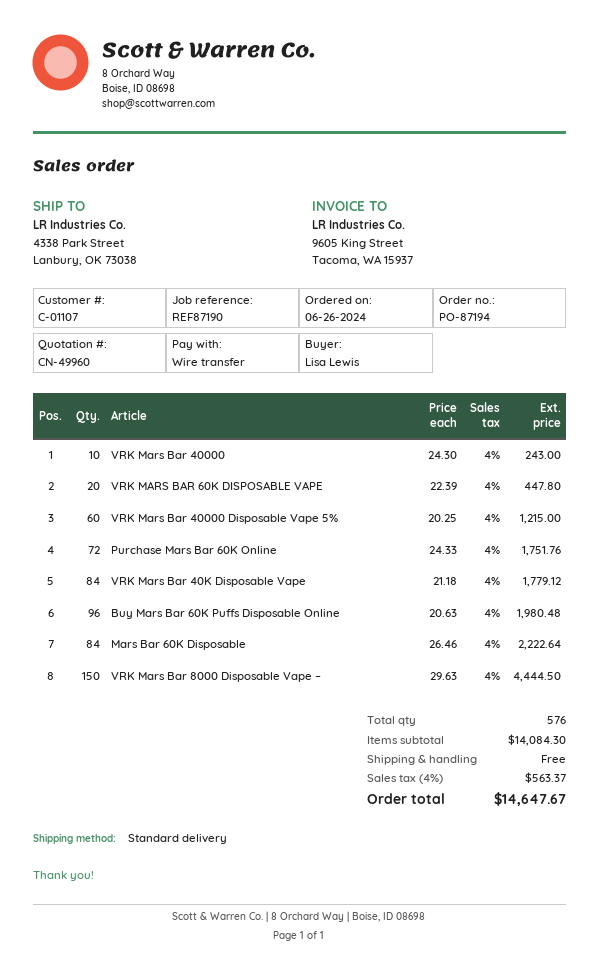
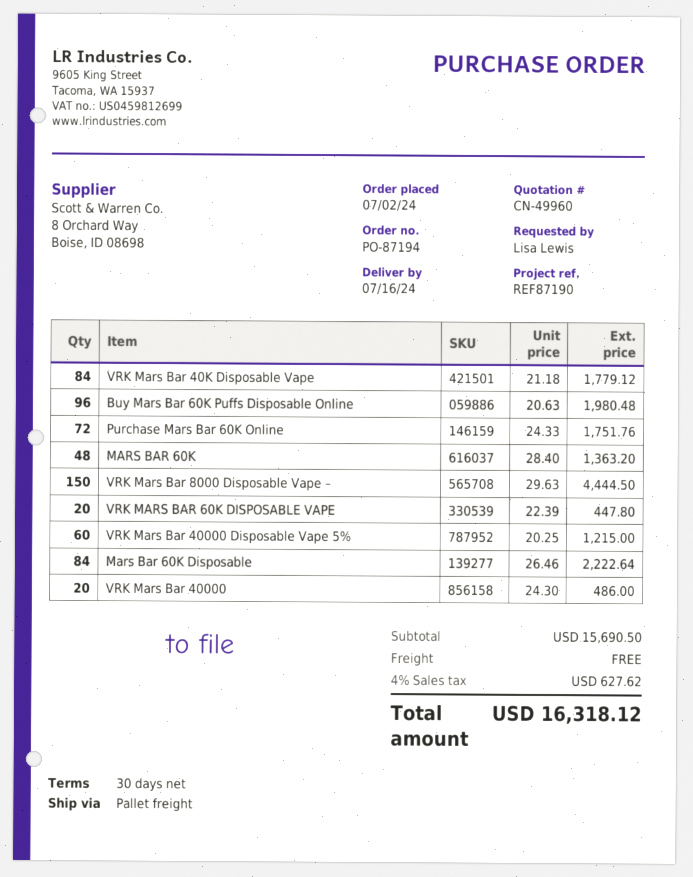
order date: 2024-06-26 -> 2024-07-02
shipping method: standard -> pallet freight
VRK Mars Bar 40000: 10 x 24.30 = 243.00 -> 20 x 24.30 = 486.00
MARS BAR 60K: none -> 48 x 28.40 = 1363.20
subtotal: 14084.30 -> 15690.50
tax: 4% = 563.37 -> 4% = 627.62
total: 14647.67 -> 16318.12

